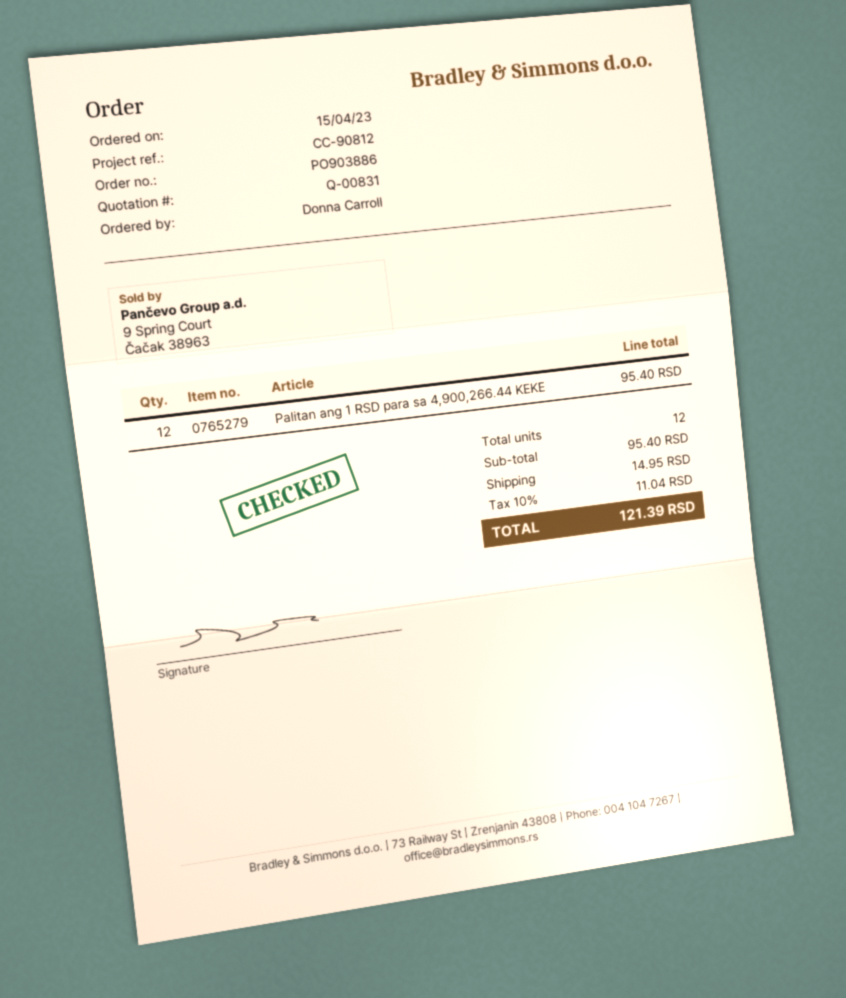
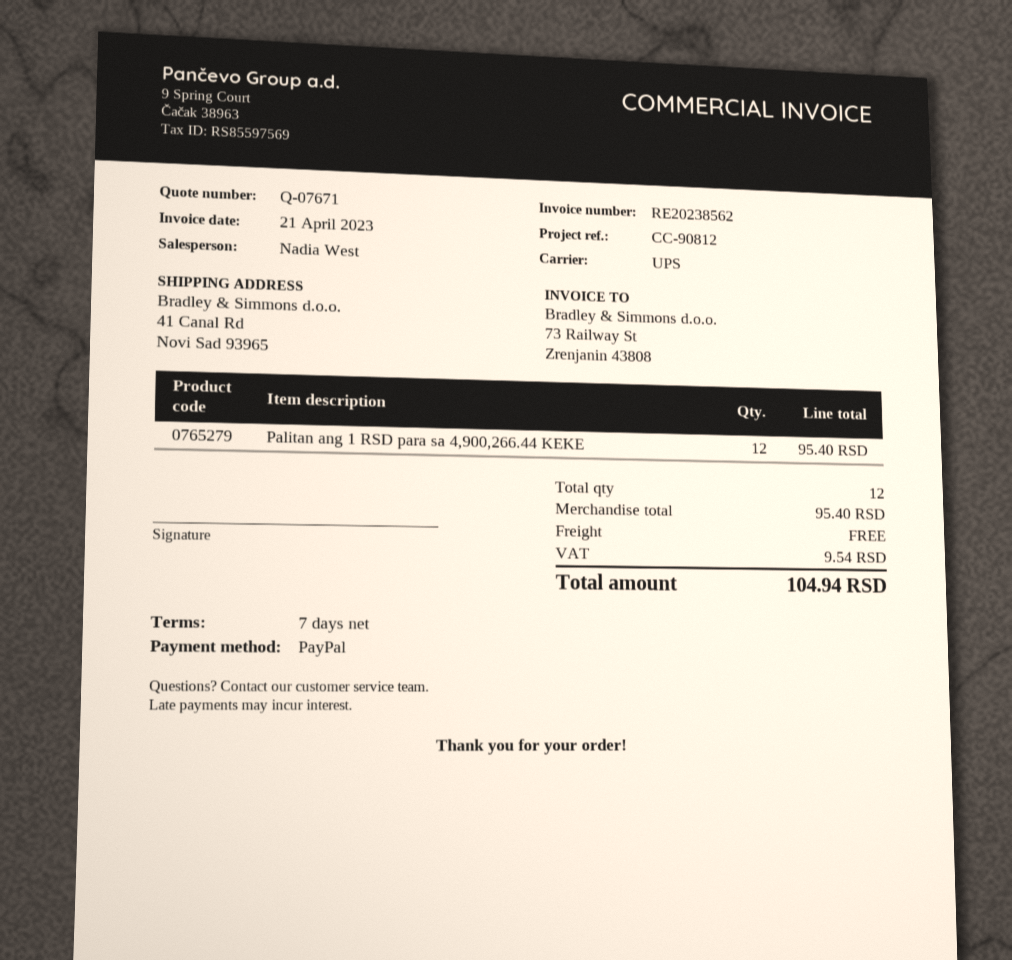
quote number: Q-00831 -> Q-07671
shipping: 14.95 -> 0.00
tax: 11.04 -> 9.54
total: 121.39 -> 104.94

